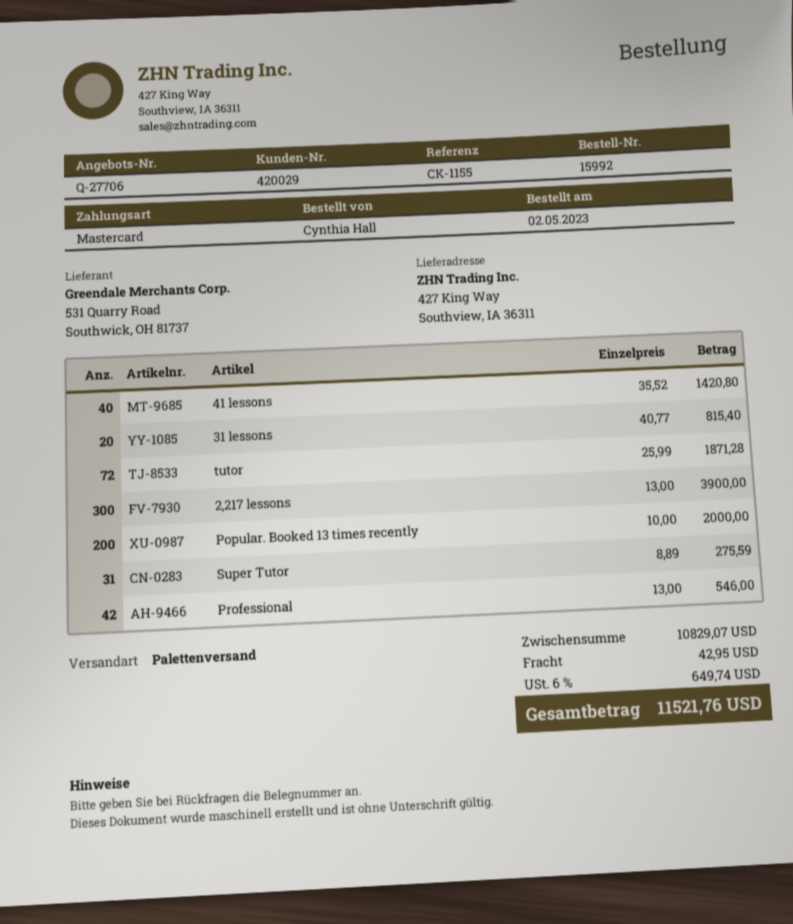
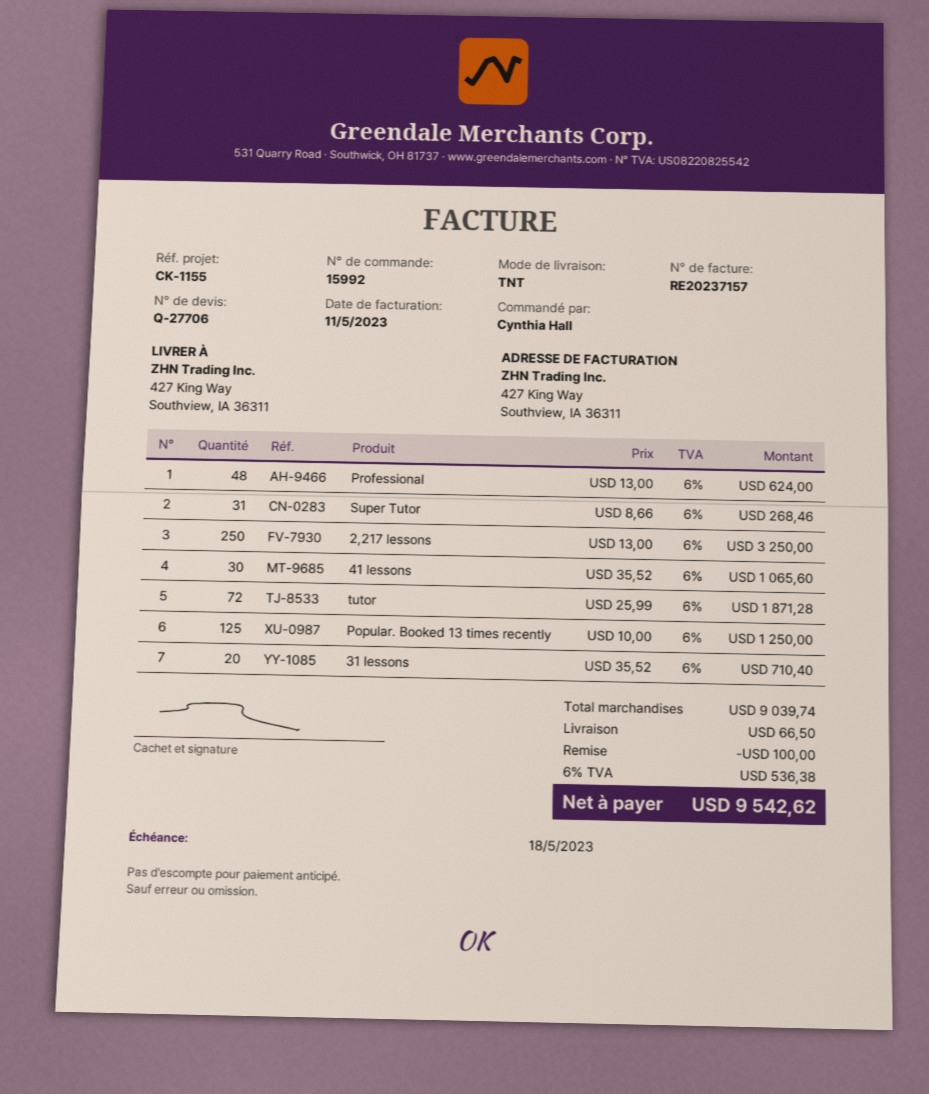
shipping method: pallet freight -> TNT
41 lessons: 40 x 35.52 = 1420.80 -> 30 x 35.52 = 1065.60
31 lessons: 20 x 40.77 = 815.40 -> 20 x 35.52 = 710.40
2,217 lessons: 300 x 13.00 = 3900.00 -> 250 x 13.00 = 3250.00
Popular. Booked 13 times recently: 200 x 10.00 = 2000.00 -> 125 x 10.00 = 1250.00
Super Tutor: 31 x 8.89 = 275.59 -> 31 x 8.66 = 268.46
Professional: 42 x 13.00 = 546.00 -> 48 x 13.00 = 624.00
subtotal: 10829.07 -> 9039.74
discount: none -> 100.00
shipping: 42.95 -> 66.50
tax: 6% = 649.74 -> 6% = 536.38
total: 11521.76 -> 9542.62

